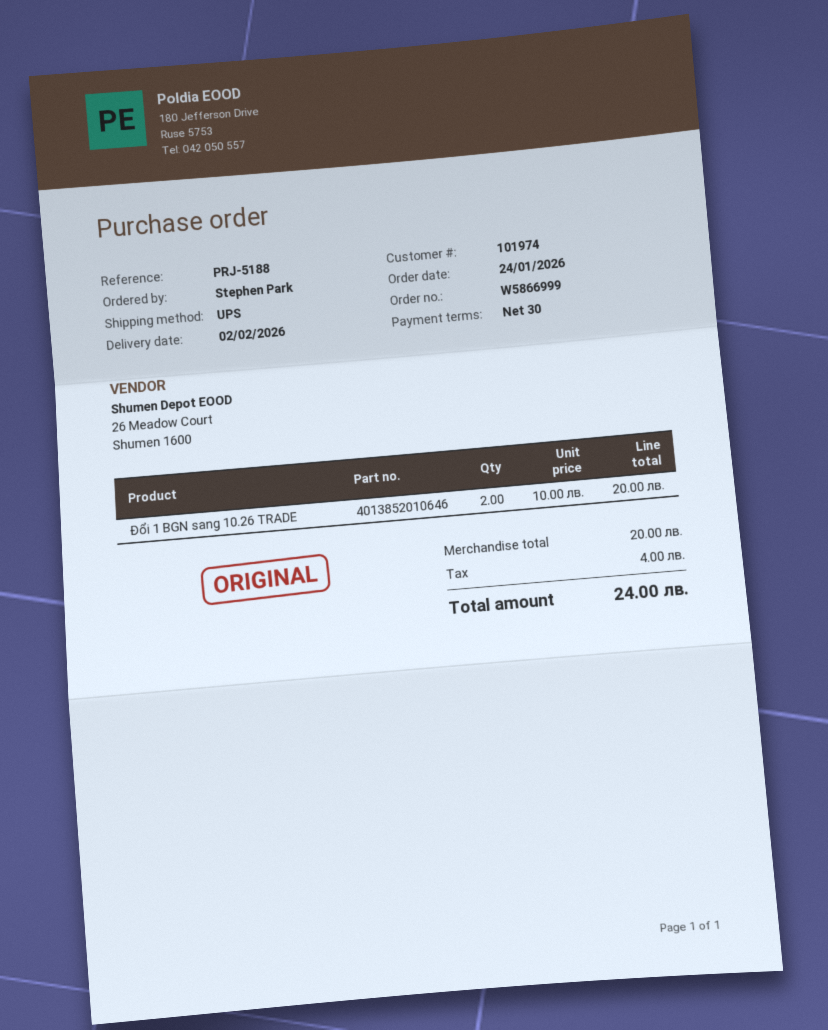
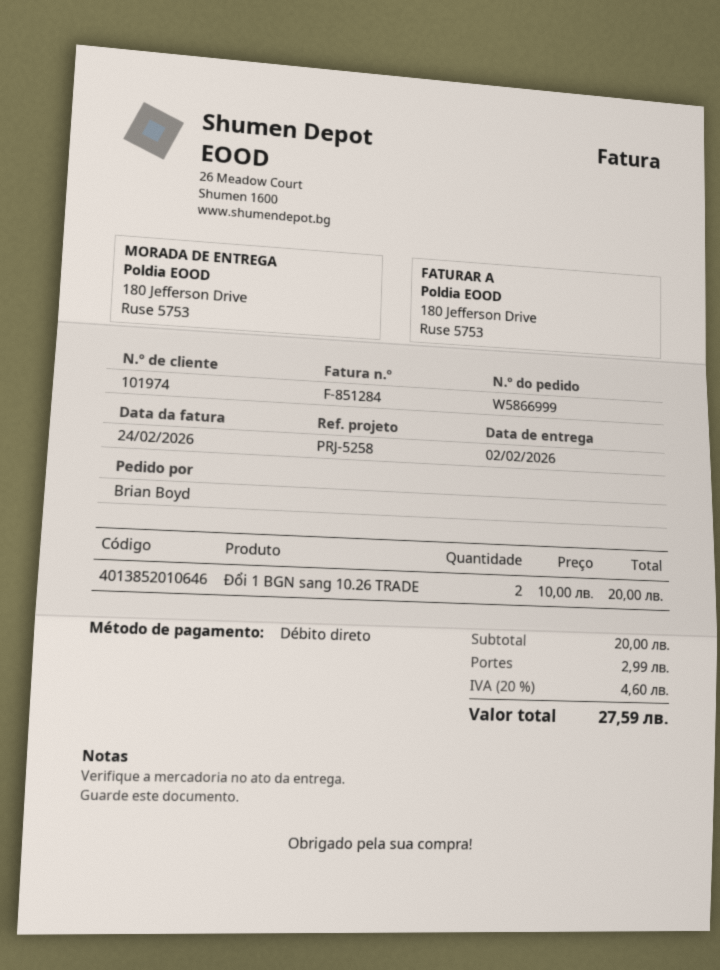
reference: PRJ-5188 -> PRJ-5258
ordered by: Stephen Park -> Brian Boyd
shipping: none -> 2.99
tax: 4.00 -> 4.60
total: 24.00 -> 27.59

